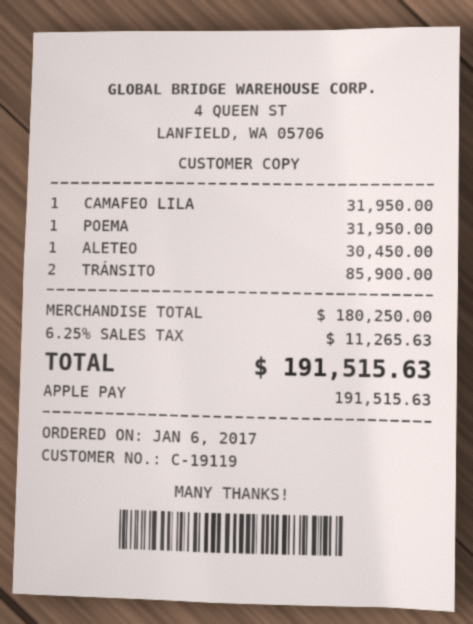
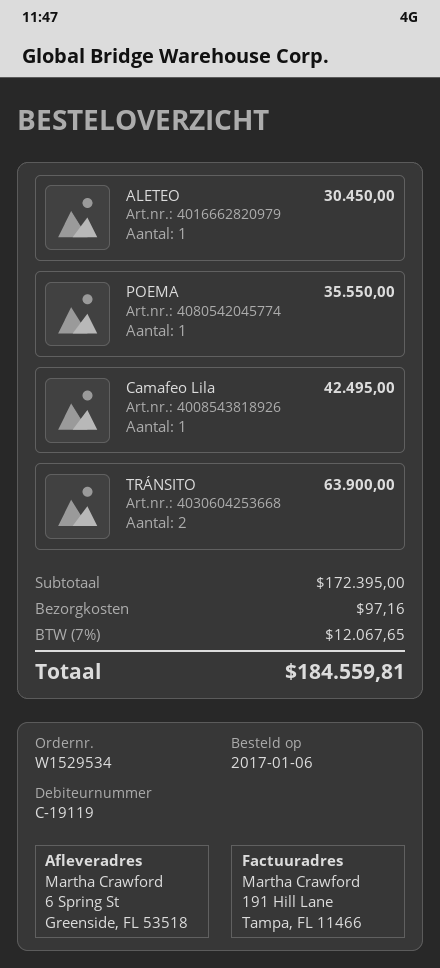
CAMAFEO LILA: 1 for 31950.00 -> 1 for 42495.00
POEMA: 1 for 31950.00 -> 1 for 35550.00
TRÁNSITO: 2 for 85900.00 -> 2 for 63900.00
subtotal: 180250.00 -> 172395.00
shipping: none -> 97.16
tax: 6.25% = 11265.63 -> 7% = 12067.65
total: 191515.63 -> 184559.81

